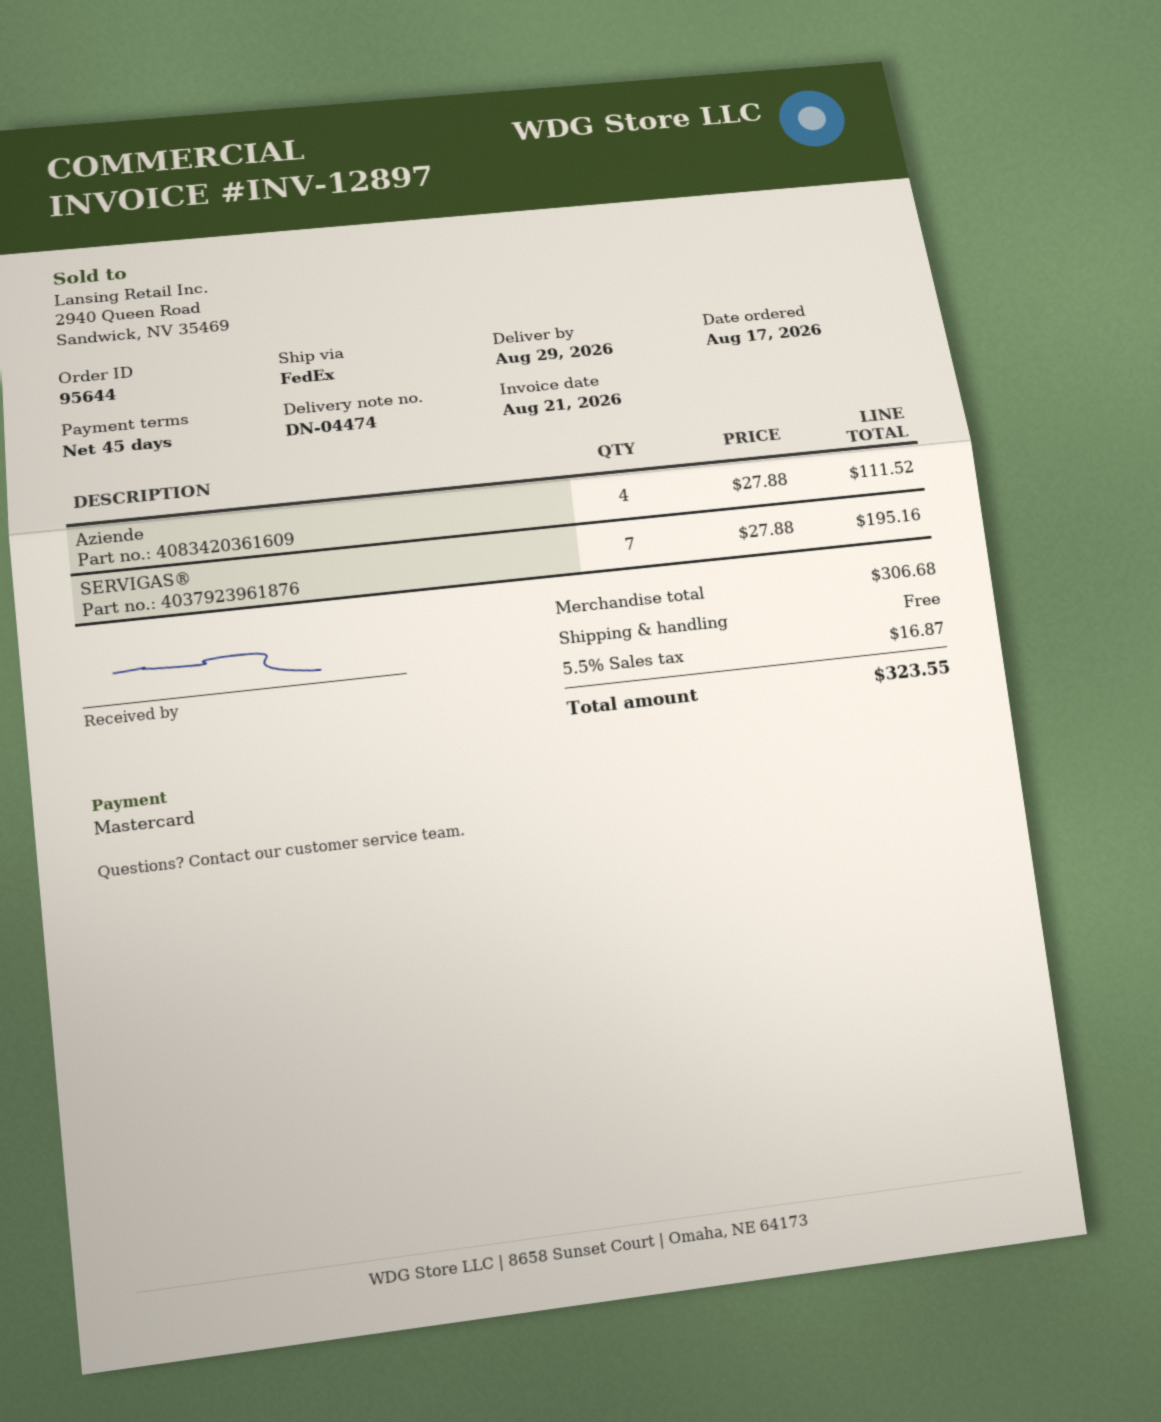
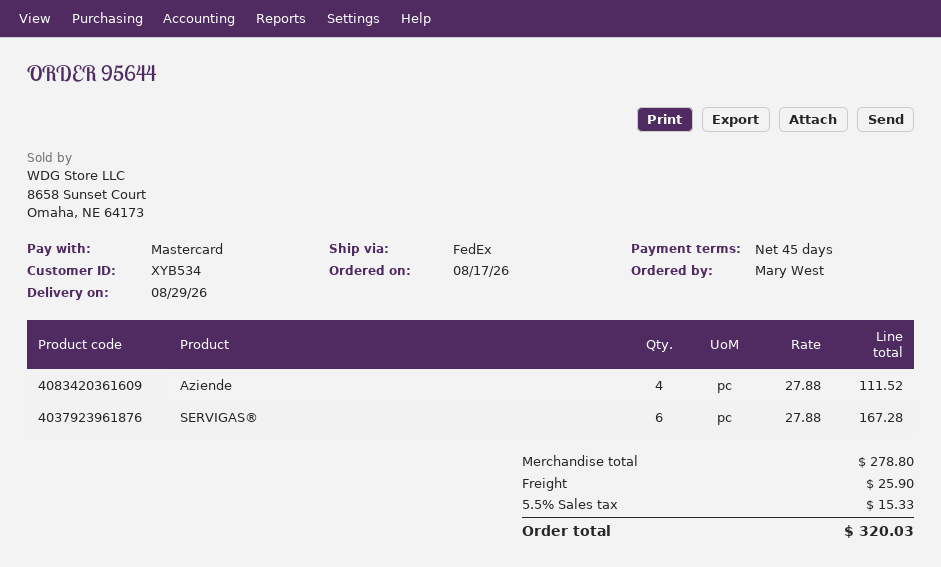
SERVIGAS®: 7 x 27.88 = 195.16 -> 6 x 27.88 = 167.28
subtotal: 306.68 -> 278.80
shipping: 0.00 -> 25.90
tax: 5.5% = 16.87 -> 5.5% = 15.33
total: 323.55 -> 320.03

